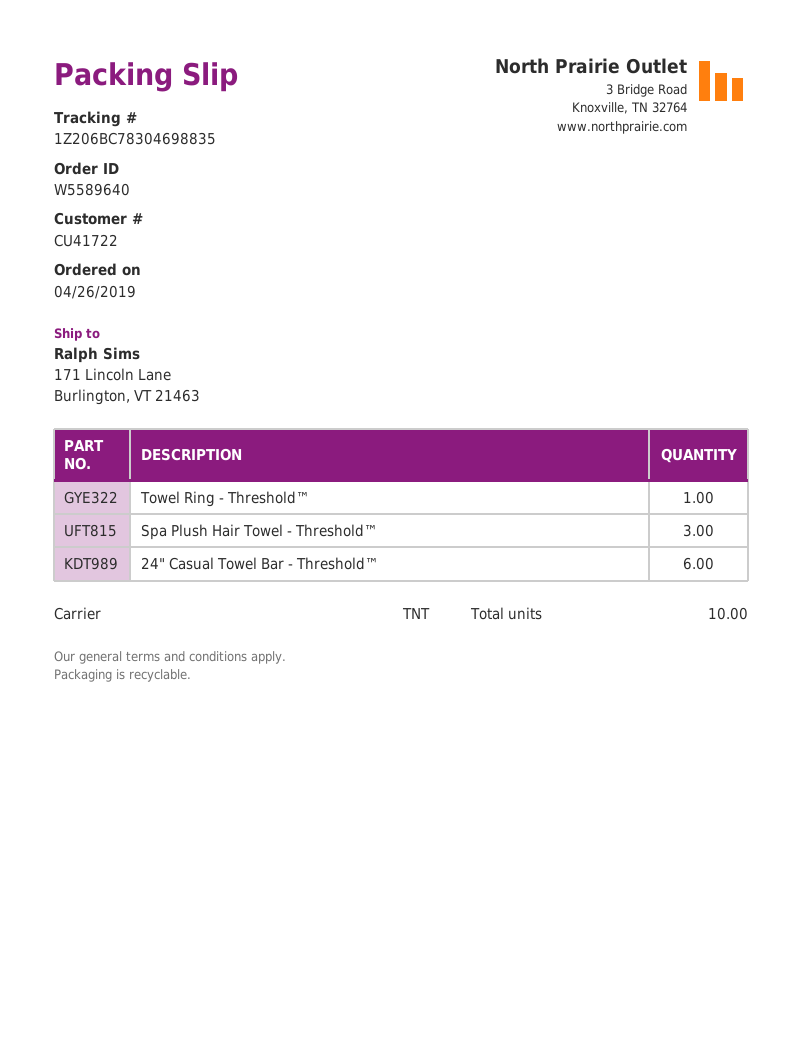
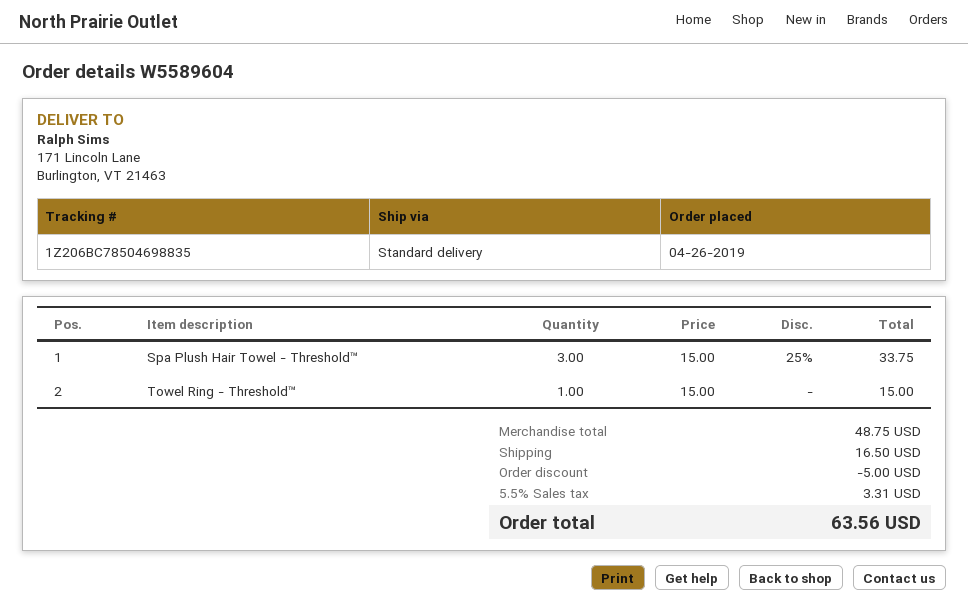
order number: W5589640 -> W5589604
shipping method: TNT -> standard
tracking number: 1Z206BC78304698835 -> 1Z206BC78504698835
24" Casual Towel Bar - Threshold™: 6 -> none

